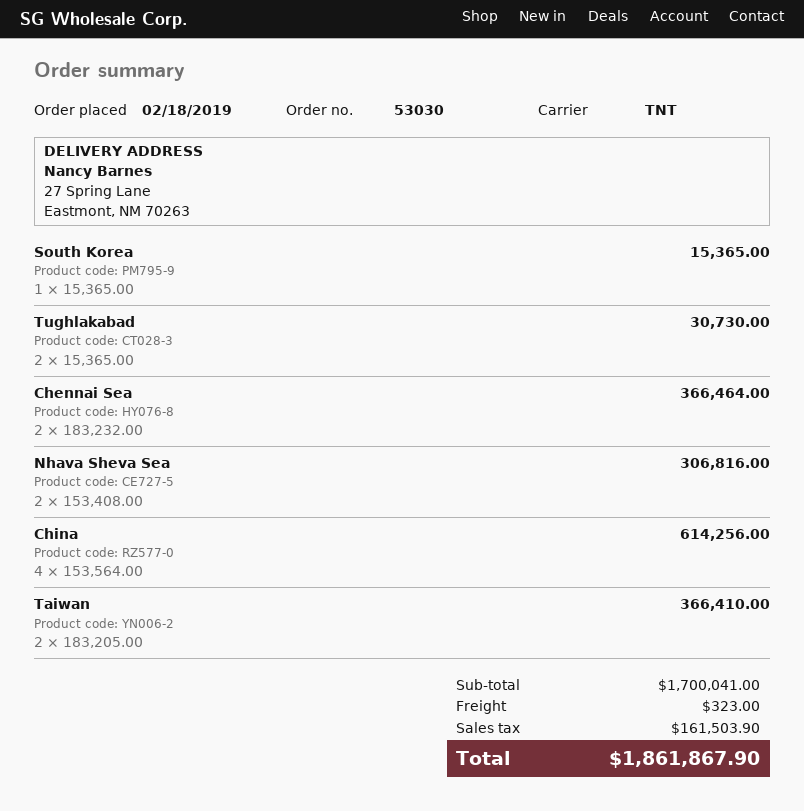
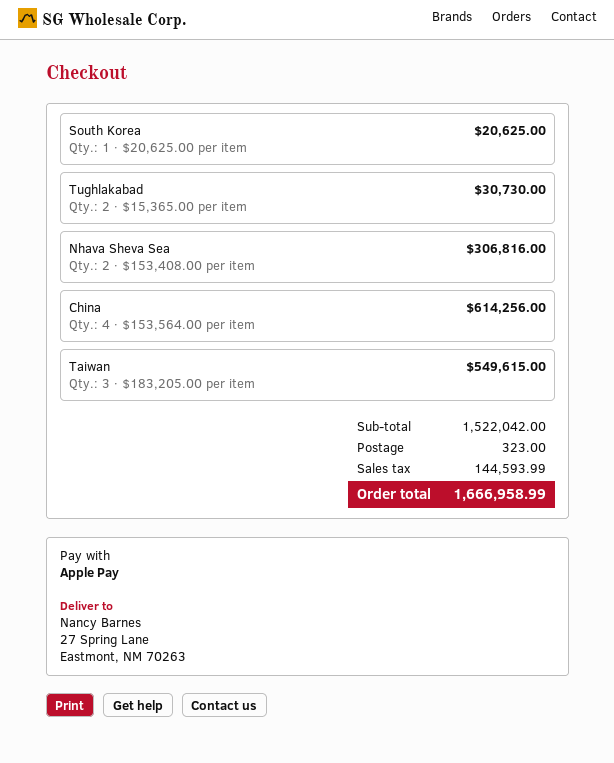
South Korea: 1 x 15365.00 = 15365.00 -> 1 x 20625.00 = 20625.00
Chennai Sea: 2 x 183232.00 = 366464.00 -> none
Taiwan: 2 x 183205.00 = 366410.00 -> 3 x 183205.00 = 549615.00
subtotal: 1700041.00 -> 1522042.00
tax: 161503.90 -> 144593.99
total: 1861867.90 -> 1666958.99

